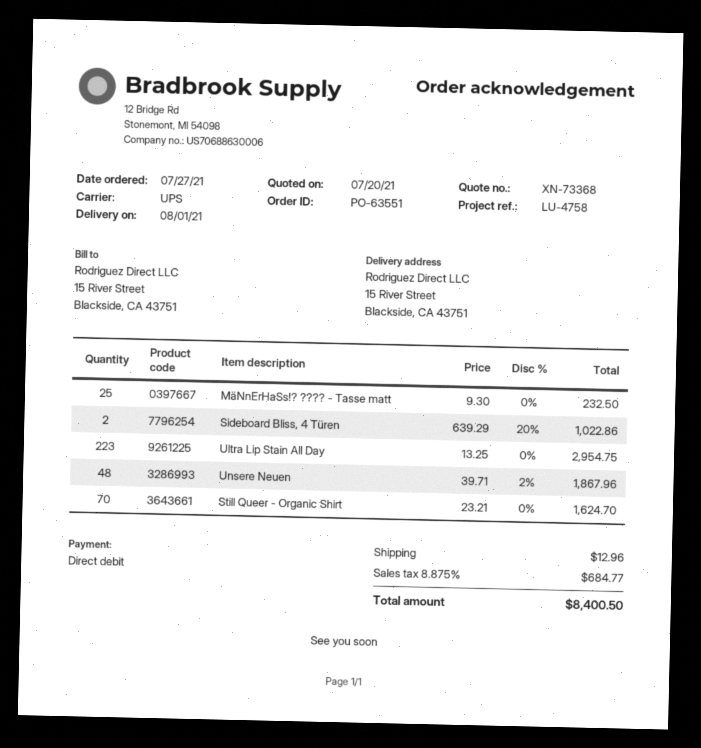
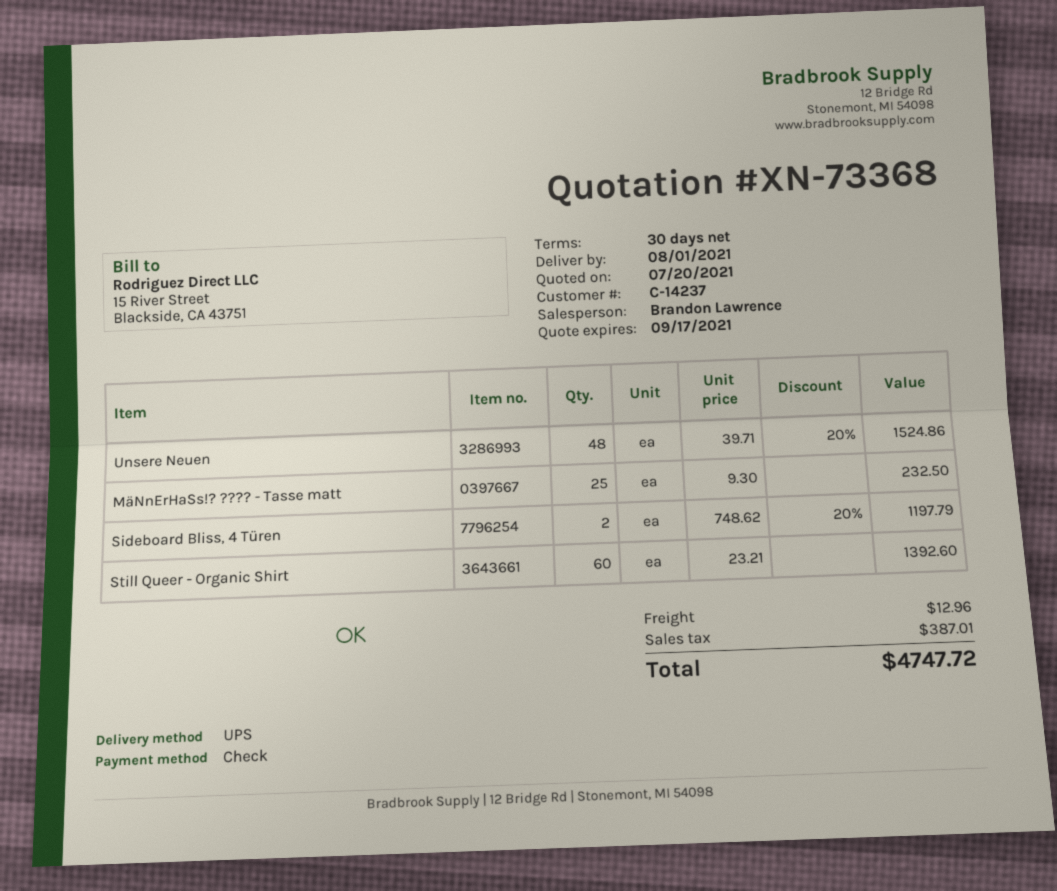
payment method: direct debit -> cheque
Sideboard Bliss, 4 Türen: 2 x 639.29 - 20% = 1022.86 -> 2 x 748.62 - 20% = 1197.79
Ultra Lip Stain All Day: 223 x 13.25 = 2954.75 -> none
Unsere Neuen: 48 x 39.71 - 2% = 1867.96 -> 48 x 39.71 - 20% = 1524.86
Still Queer - Organic Shirt: 70 x 23.21 = 1624.70 -> 60 x 23.21 = 1392.60
tax: 684.77 -> 387.01
total: 8400.50 -> 4747.72

